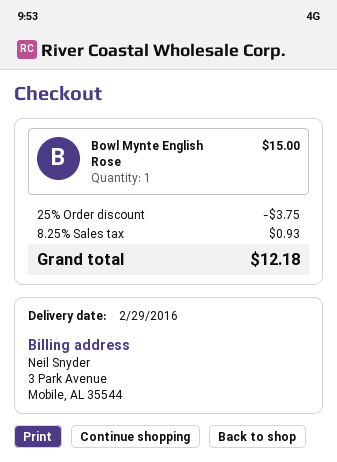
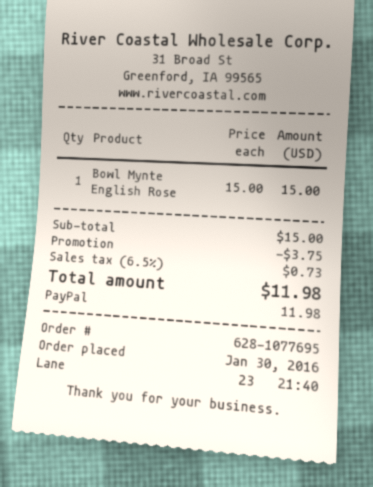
tax: 8.25% = 0.93 -> 6.5% = 0.73
total: 12.18 -> 11.98

